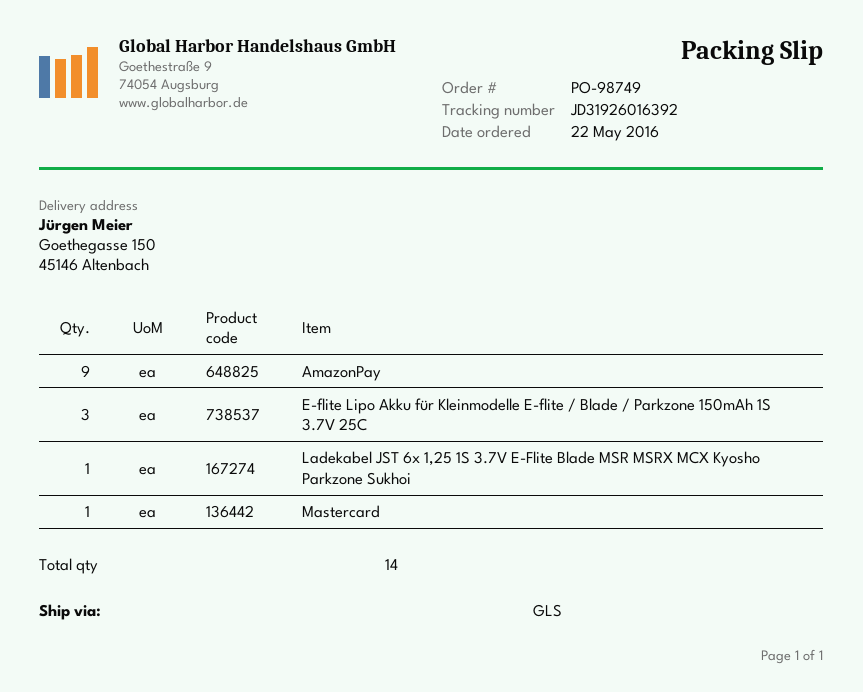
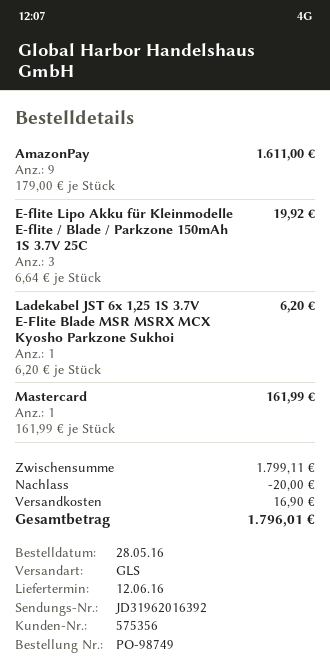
order date: 2016-05-22 -> 2016-05-28
tracking number: JD31926016392 -> JD31962016392

